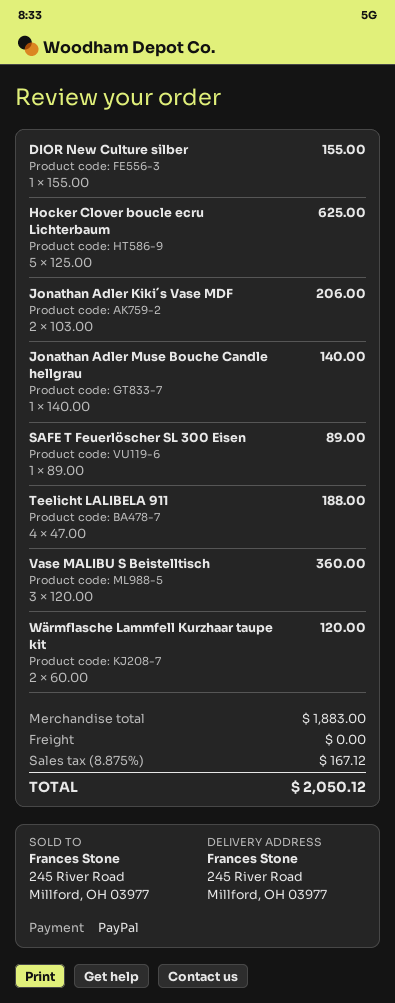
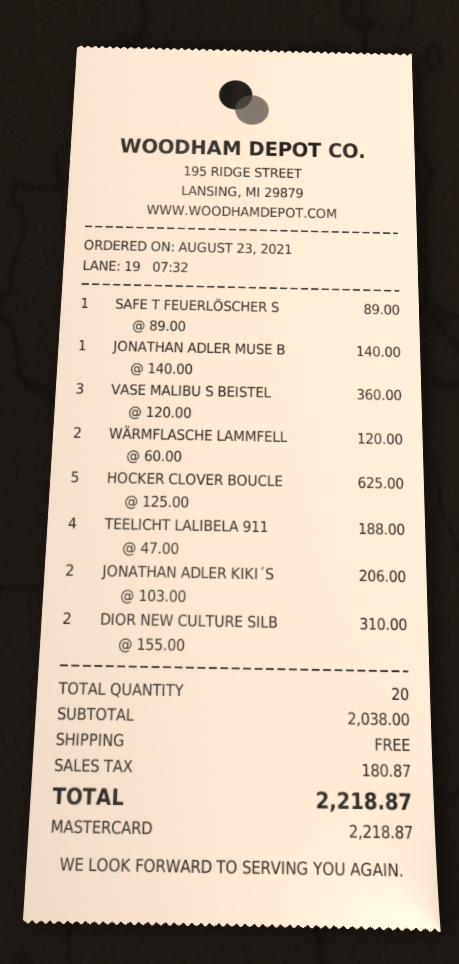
payment method: PayPal -> Mastercard
DIOR New Culture silber: 1 x 155.00 = 155.00 -> 2 x 155.00 = 310.00
subtotal: 1883.00 -> 2038.00
tax: 167.12 -> 180.87
total: 2050.12 -> 2218.87

